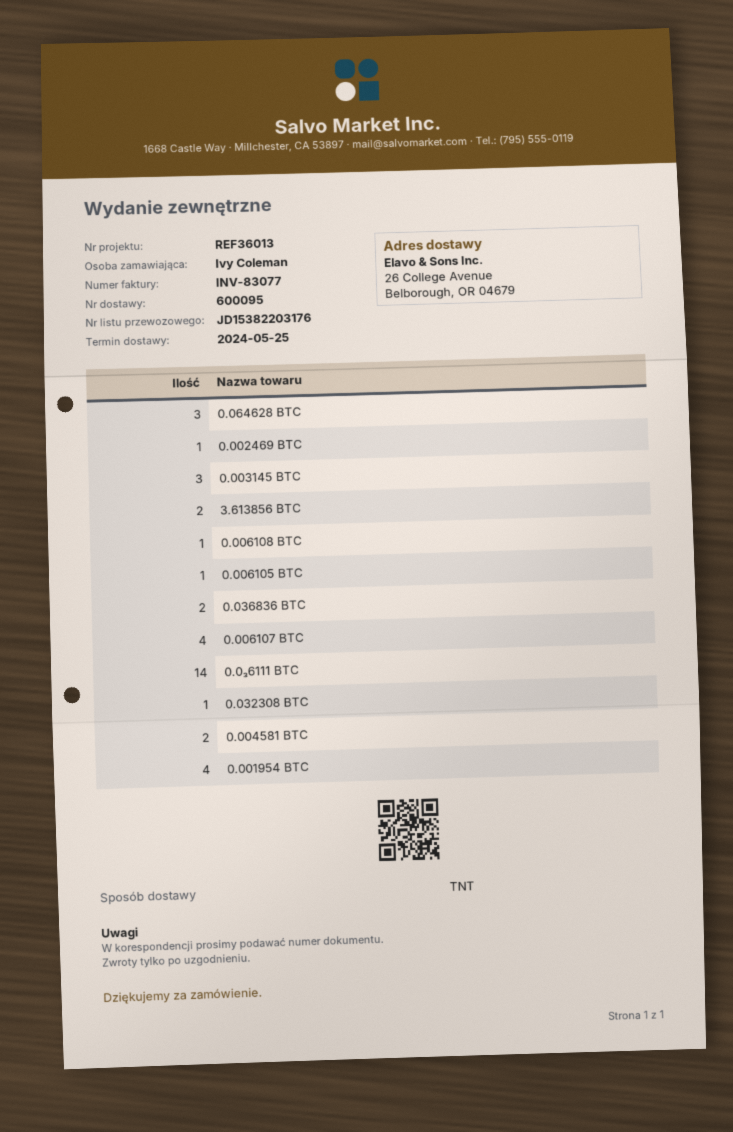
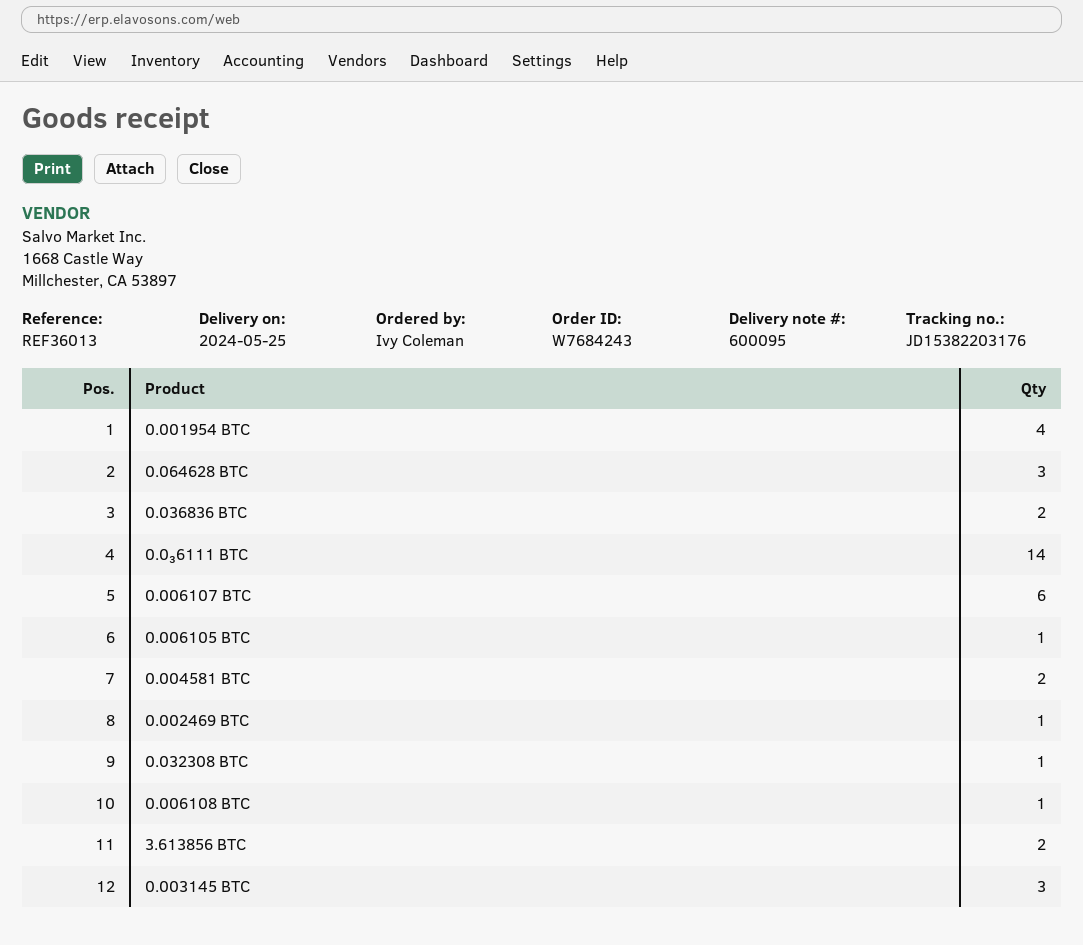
0.006107 BTC: 4 -> 6

